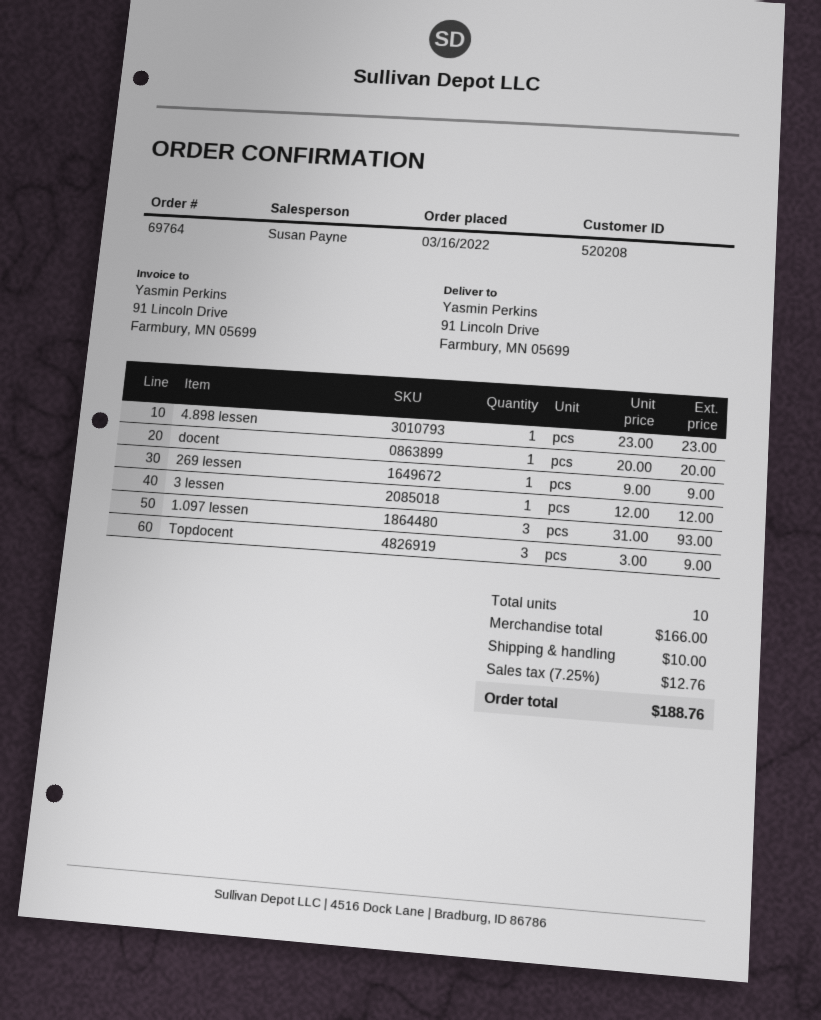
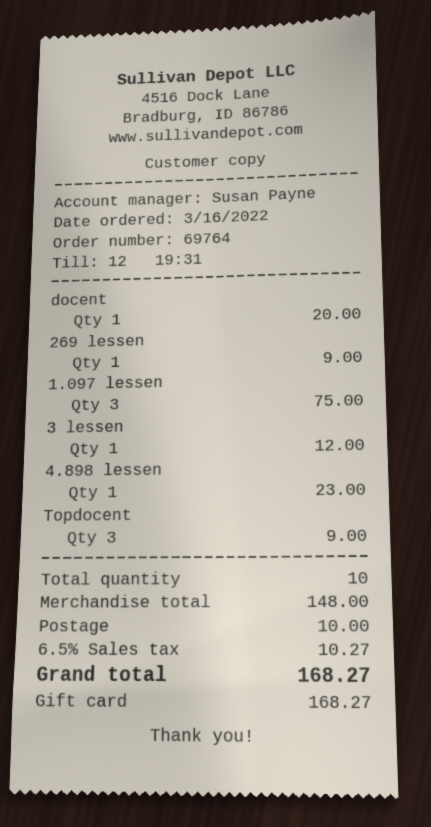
1.097 lessen: 3 for 93.00 -> 3 for 75.00
subtotal: 166.00 -> 148.00
tax: 7.25% = 12.76 -> 6.5% = 10.27
total: 188.76 -> 168.27

